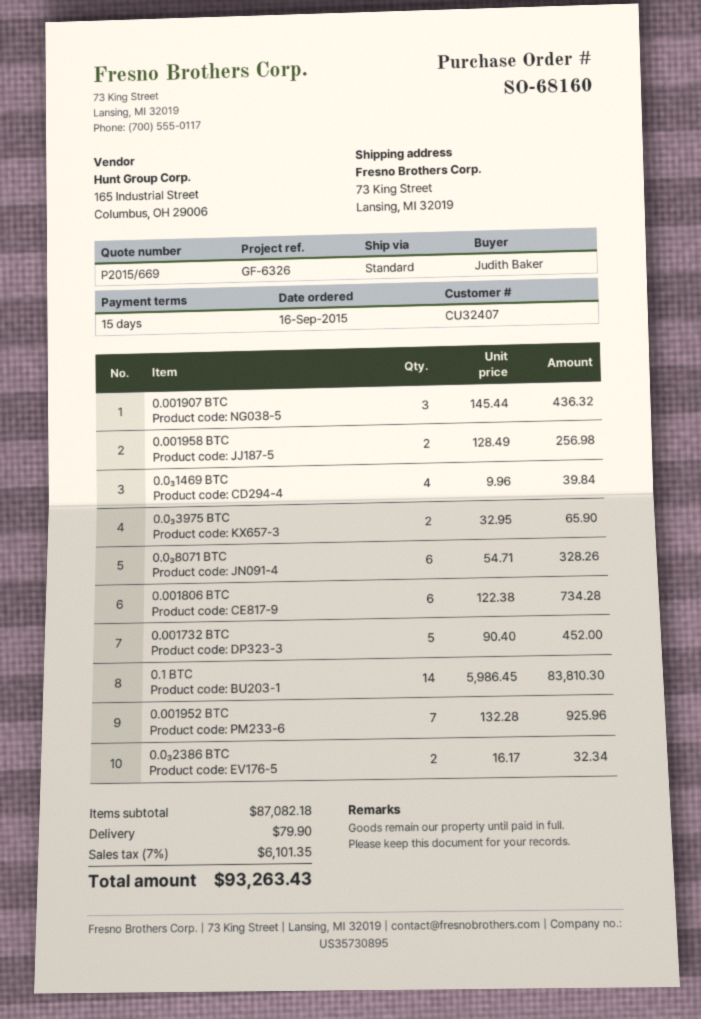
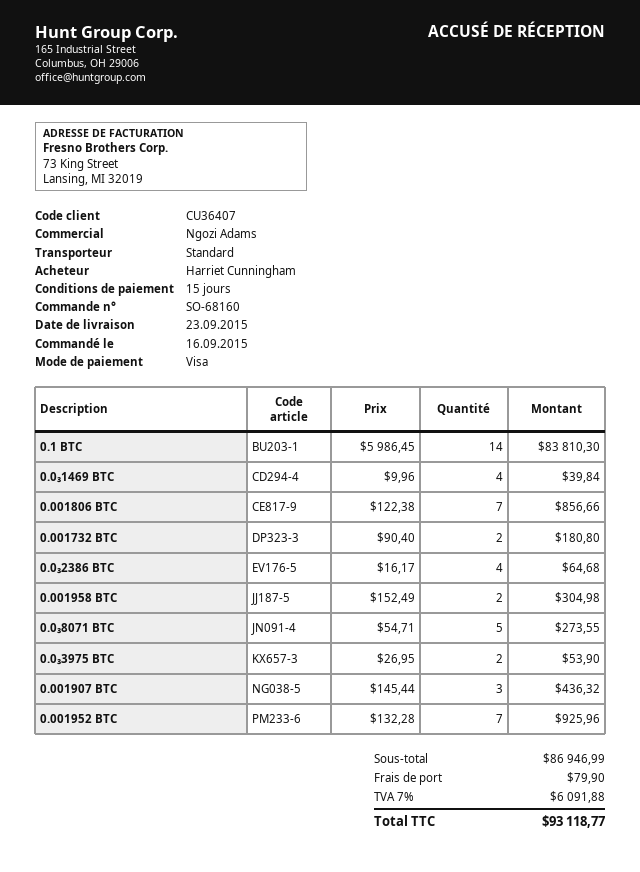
customer number: CU32407 -> CU36407
ordered by: Judith Baker -> Harriet Cunningham
0.001958 BTC: 2 x 128.49 = 256.98 -> 2 x 152.49 = 304.98
0.0₃3975 BTC: 2 x 32.95 = 65.90 -> 2 x 26.95 = 53.90
0.0₃8071 BTC: 6 x 54.71 = 328.26 -> 5 x 54.71 = 273.55
0.001806 BTC: 6 x 122.38 = 734.28 -> 7 x 122.38 = 856.66
0.001732 BTC: 5 x 90.40 = 452.00 -> 2 x 90.40 = 180.80
0.0₃2386 BTC: 2 x 16.17 = 32.34 -> 4 x 16.17 = 64.68
subtotal: 87082.18 -> 86946.99
tax: 7% = 6101.35 -> 7% = 6091.88
total: 93263.43 -> 93118.77

